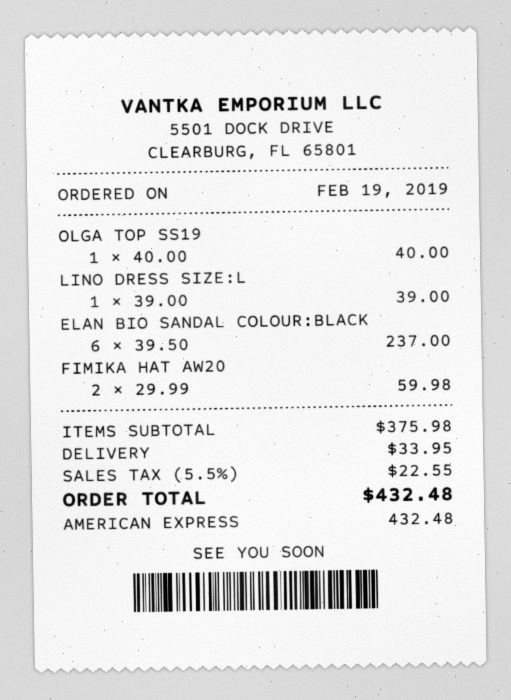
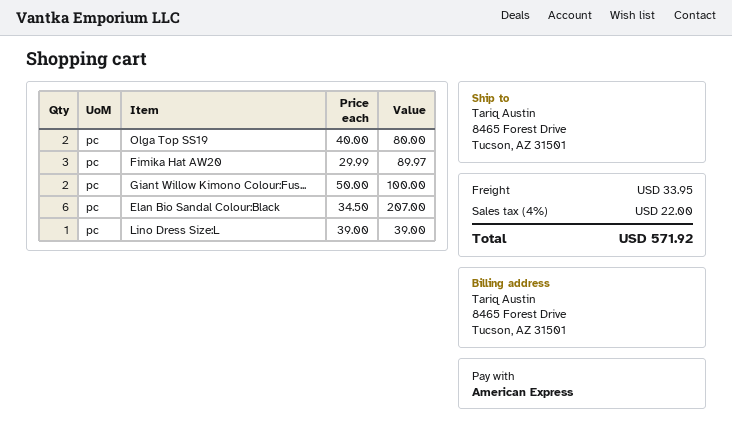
OLGA TOP SS19: 1 x 40.00 = 40.00 -> 2 x 40.00 = 80.00
ELAN BIO SANDAL COLOUR:BLACK: 6 x 39.50 = 237.00 -> 6 x 34.50 = 207.00
FIMIKA HAT AW20: 2 x 29.99 = 59.98 -> 3 x 29.99 = 89.97
Giant Willow Kimono Colour:Fus...: none -> 2 x 50.00 = 100.00
tax: 5.5% = 22.55 -> 4% = 22.00
total: 432.48 -> 571.92

